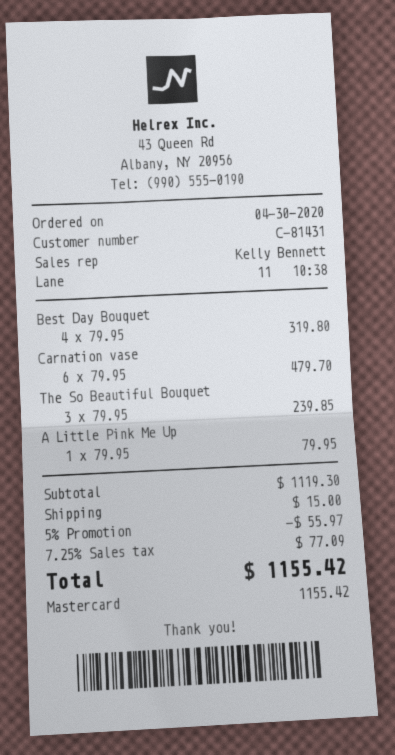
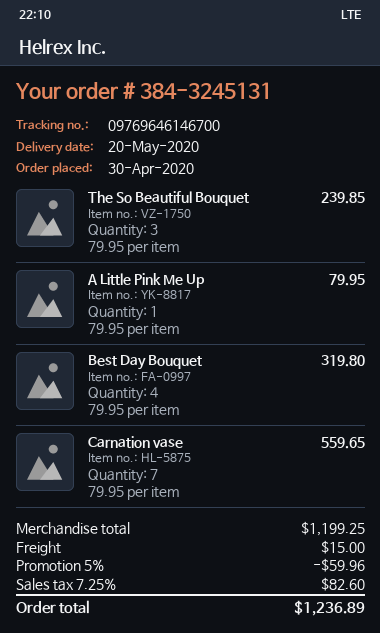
Carnation vase: 6 x 79.95 = 479.70 -> 7 x 79.95 = 559.65
subtotal: 1119.30 -> 1199.25
discount: 5% = 55.97 -> 5% = 59.96
tax: 7.25% = 77.09 -> 7.25% = 82.60
total: 1155.42 -> 1236.89

